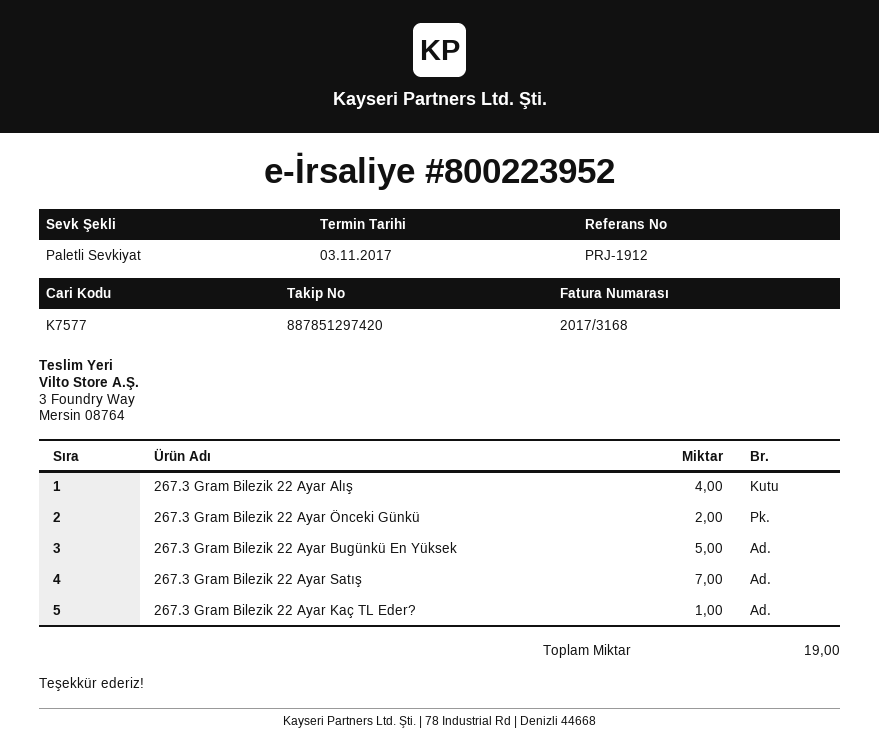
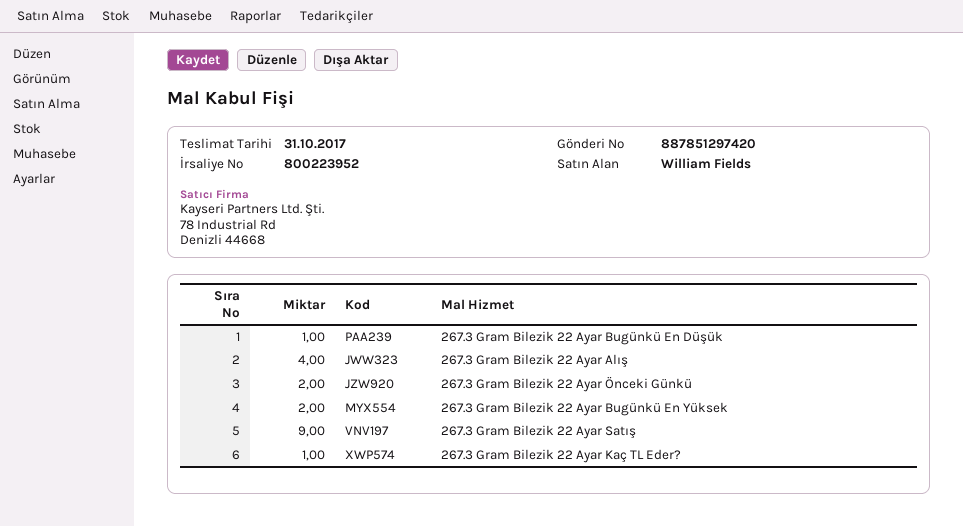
delivery date: 2017-11-03 -> 2017-10-31
267.3 Gram Bilezik 22 Ayar Bugünkü En Yüksek: 5 -> 2
267.3 Gram Bilezik 22 Ayar Satış: 7 -> 9
267.3 Gram Bilezik 22 Ayar Bugünkü En Düşük: none -> 1

